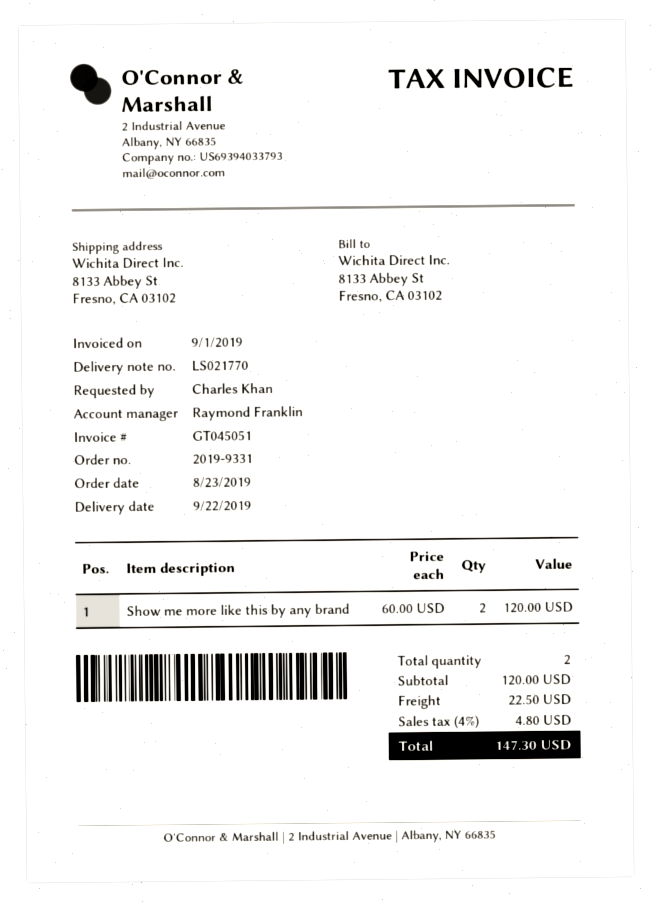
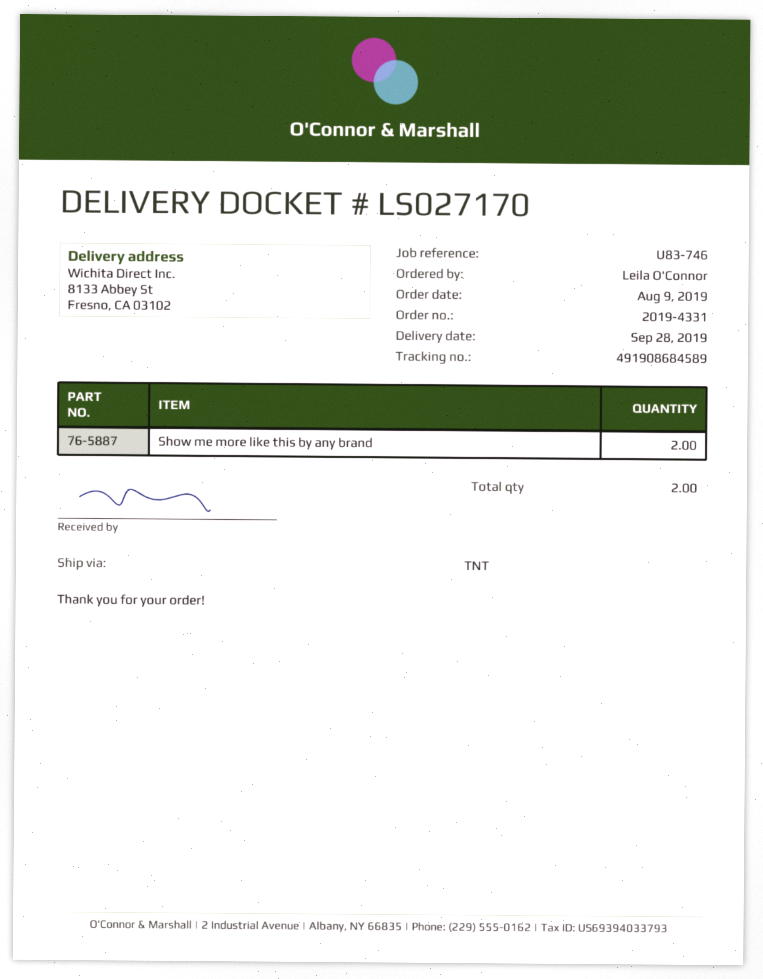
order number: 2019-9331 -> 2019-4331
order date: 2019-08-23 -> 2019-08-09
delivery note number: LS021770 -> LS027170
delivery date: 2019-09-22 -> 2019-09-28
ordered by: Charles Khan -> Leila O'Connor

